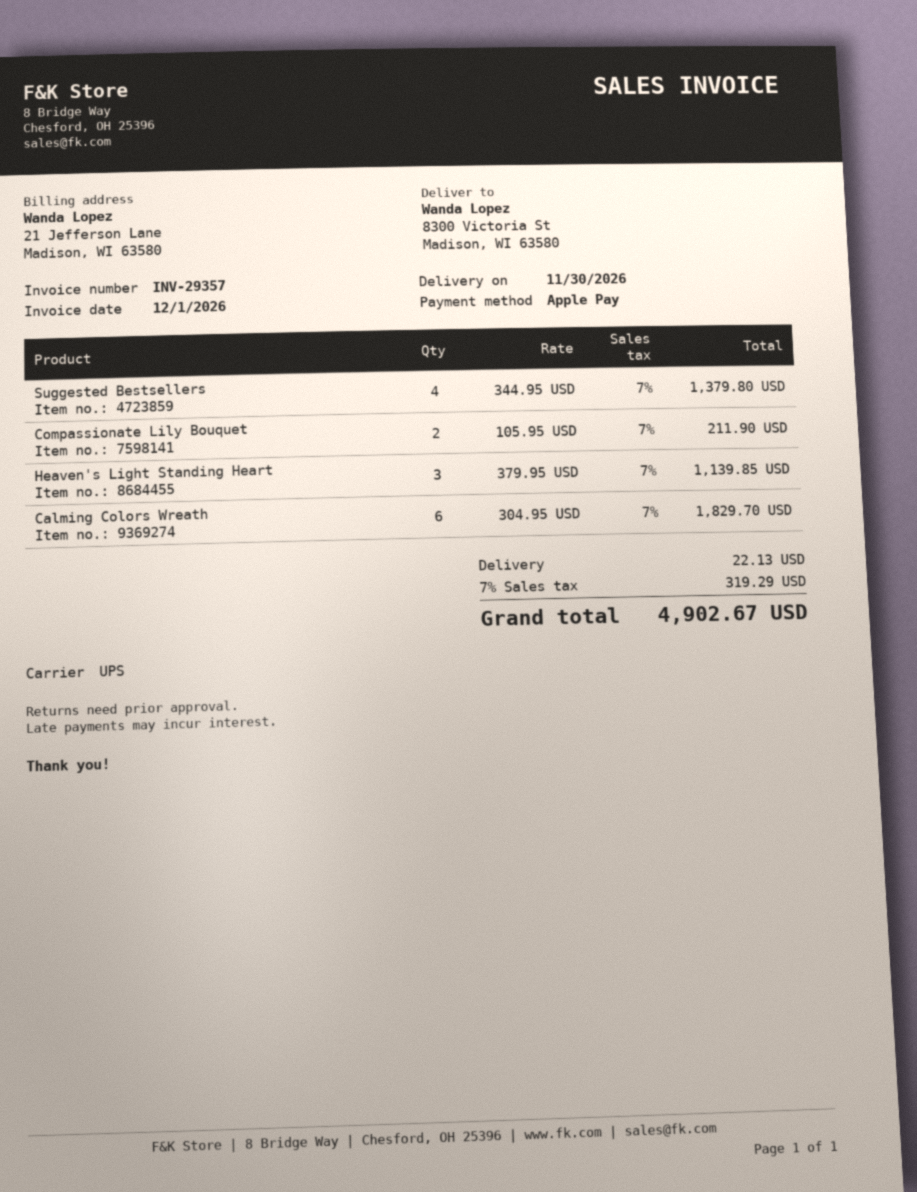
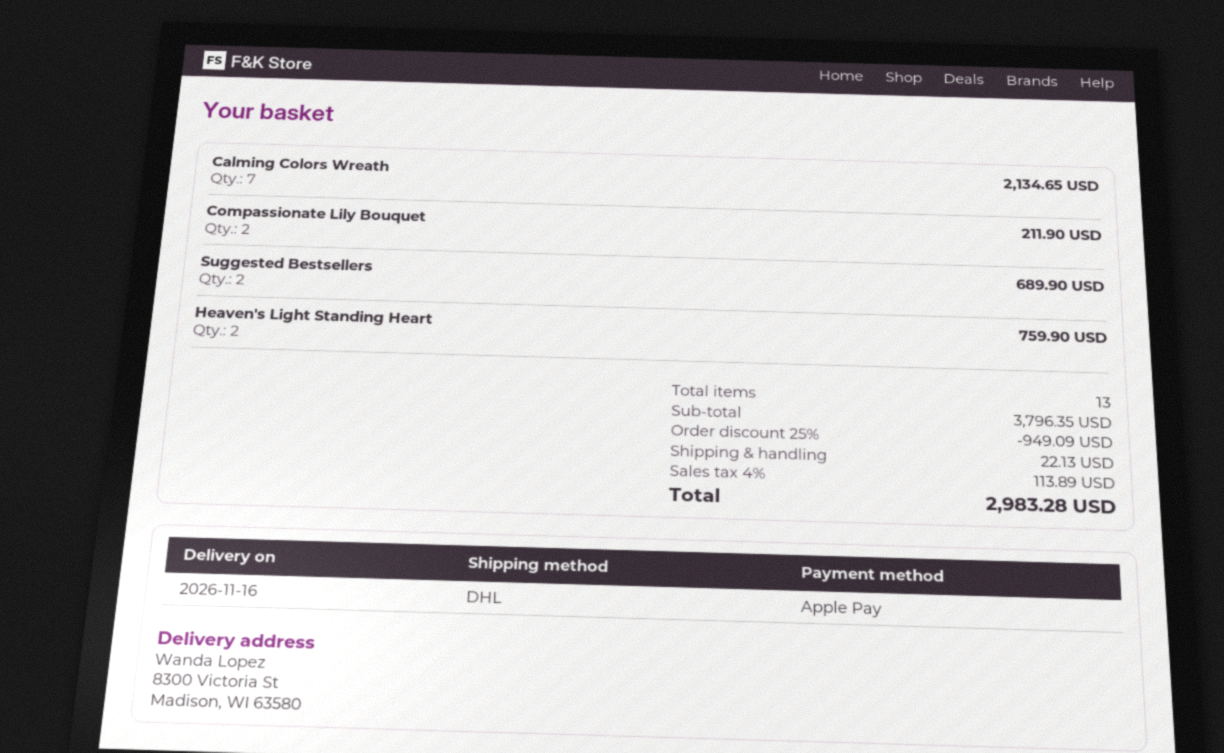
delivery date: 2026-11-30 -> 2026-11-16
shipping method: UPS -> DHL
Suggested Bestsellers: 4 for 1379.80 -> 2 for 689.90
Heaven's Light Standing Heart: 3 for 1139.85 -> 2 for 759.90
Calming Colors Wreath: 6 for 1829.70 -> 7 for 2134.65
discount: none -> 25% = 949.09
tax: 7% = 319.29 -> 4% = 113.89
total: 4902.67 -> 2983.28

